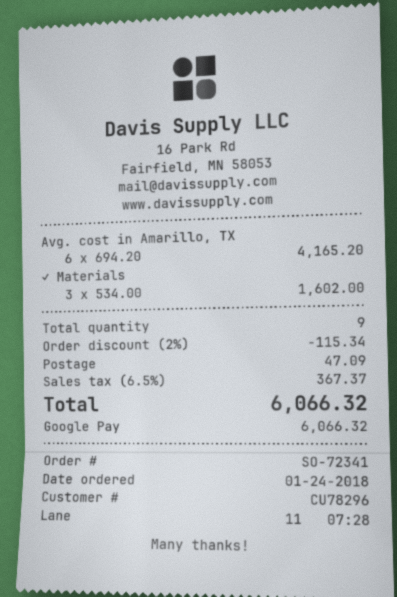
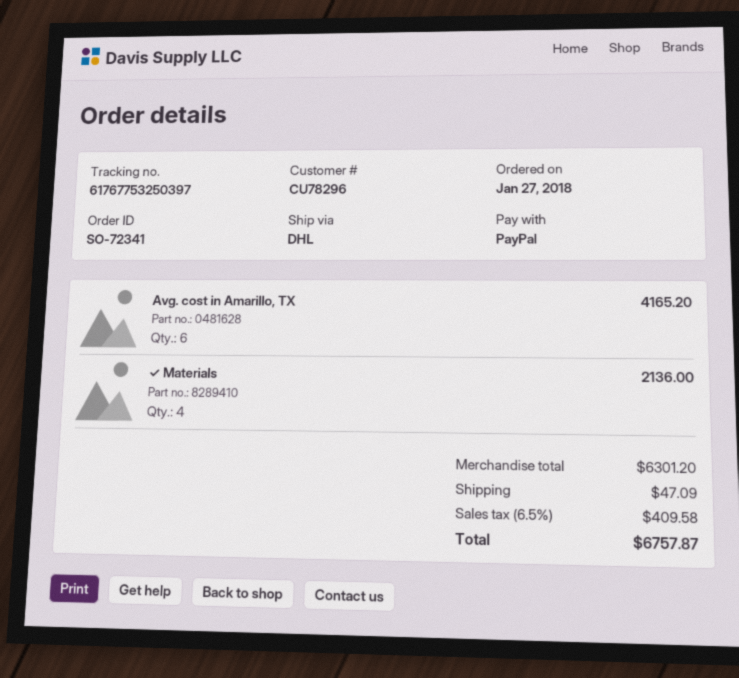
order date: 2018-01-24 -> 2018-01-27
payment method: Google Pay -> PayPal
✓ Materials: 3 for 1602.00 -> 4 for 2136.00
discount: 2% = 115.34 -> none
tax: 6.5% = 367.37 -> 6.5% = 409.58
total: 6066.32 -> 6757.87

